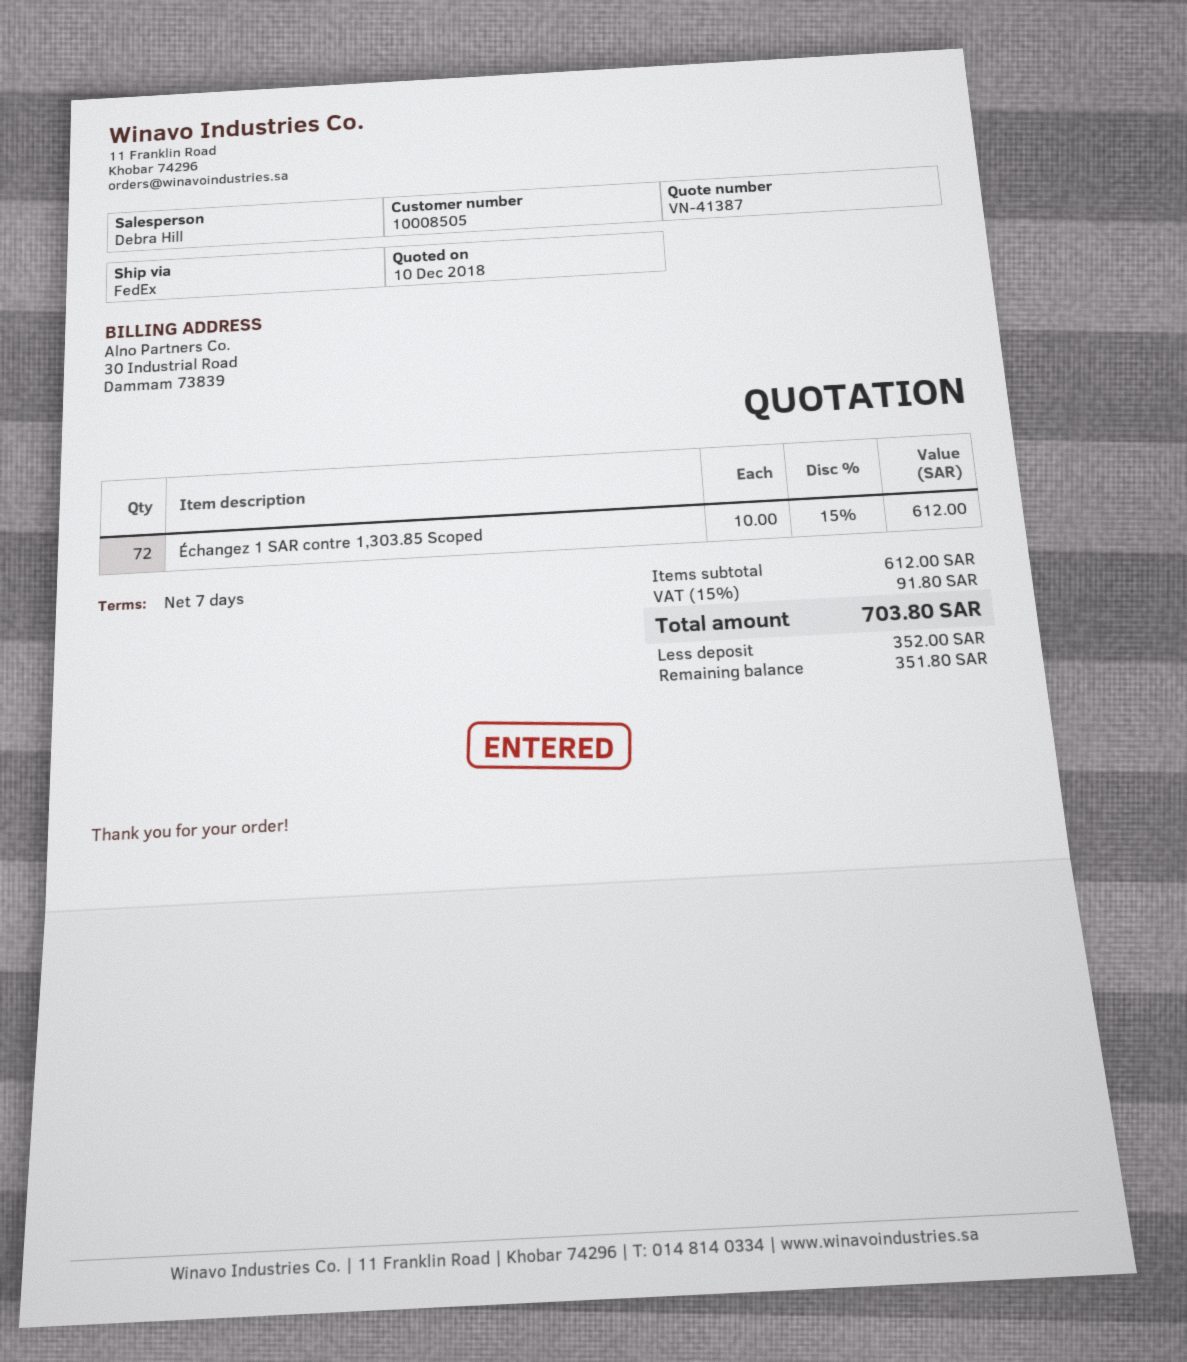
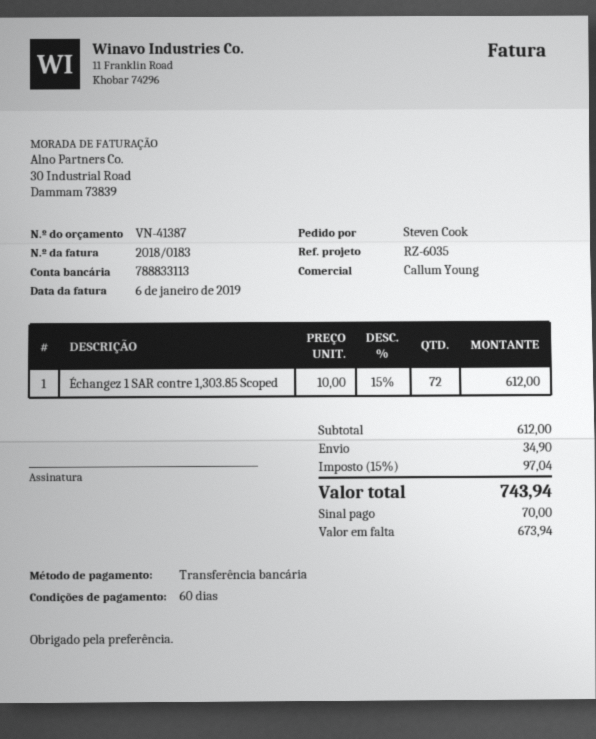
payment terms: 7 days -> 60 days
sales rep: Debra Hill -> Callum Young
shipping: none -> 34.90
tax: 15% = 91.80 -> 15% = 97.04
total: 703.80 -> 743.94
deposit: 352.00 -> 70.00
balance: 351.80 -> 673.94

